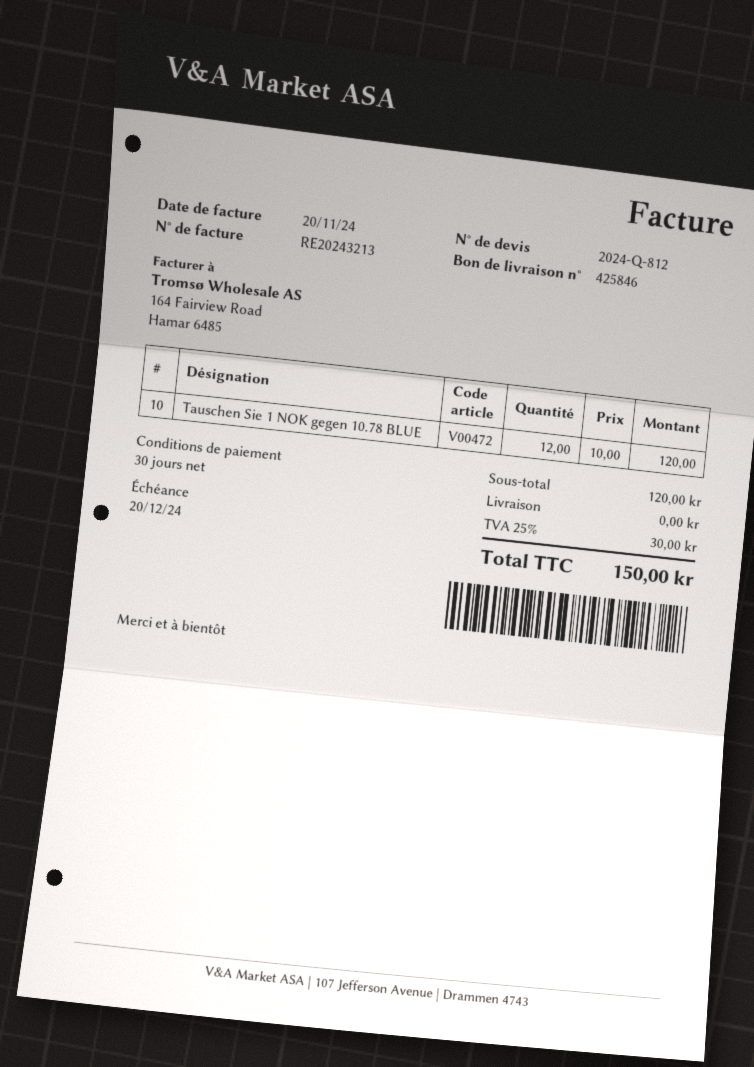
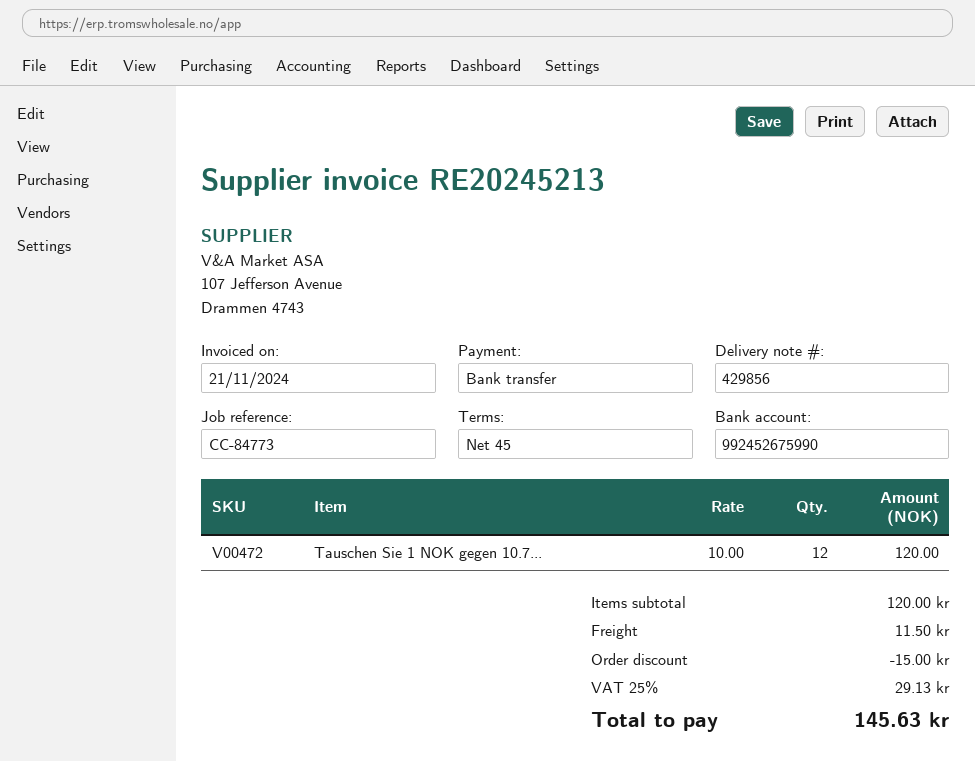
delivery note number: 425846 -> 429856
invoice number: RE20243213 -> RE20245213
invoice date: 2024-11-20 -> 2024-11-21
payment terms: 30 days -> 45 days
discount: none -> 15.00
shipping: 0.00 -> 11.50
tax: 25% = 30.00 -> 25% = 29.13
total: 150.00 -> 145.63

